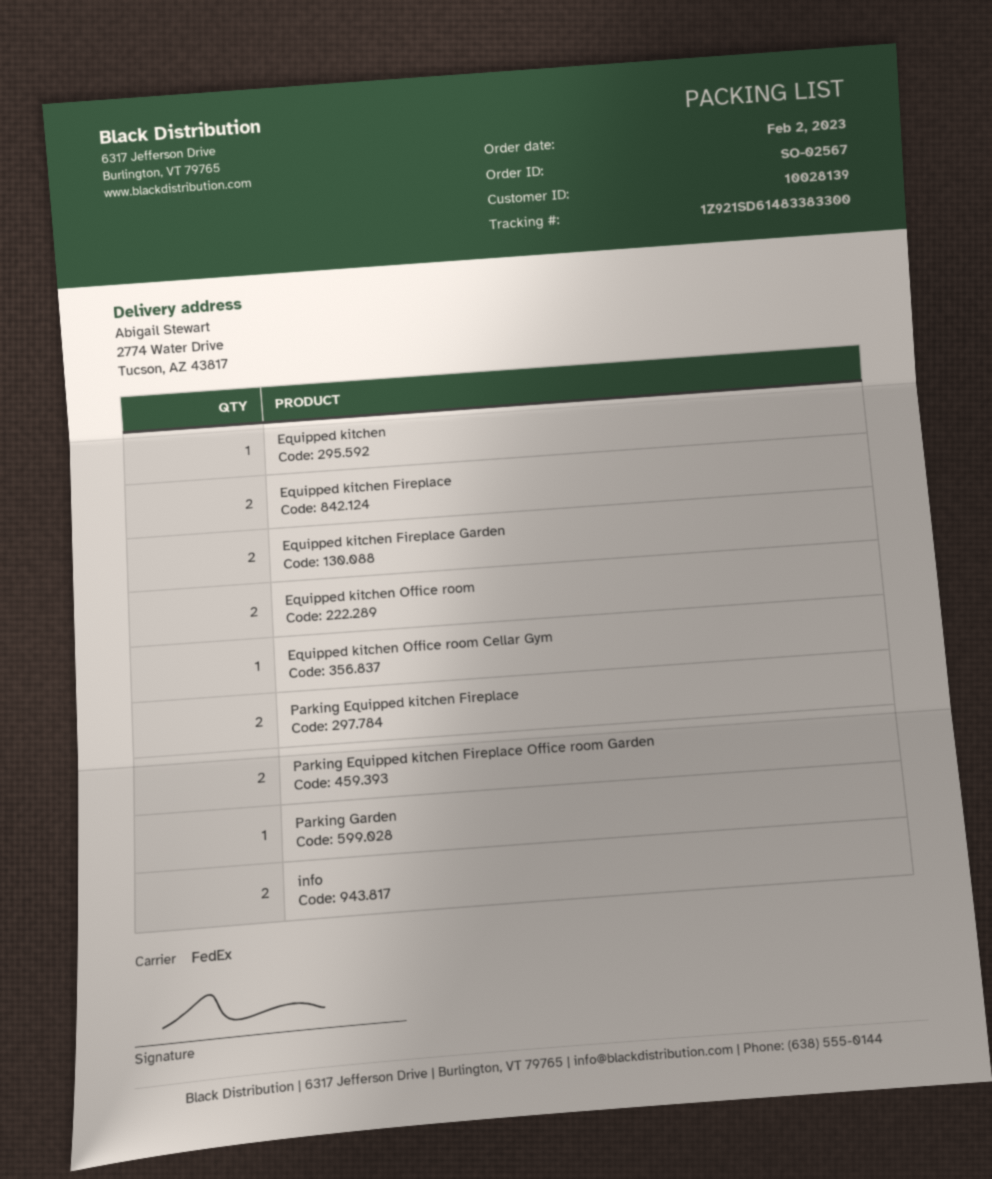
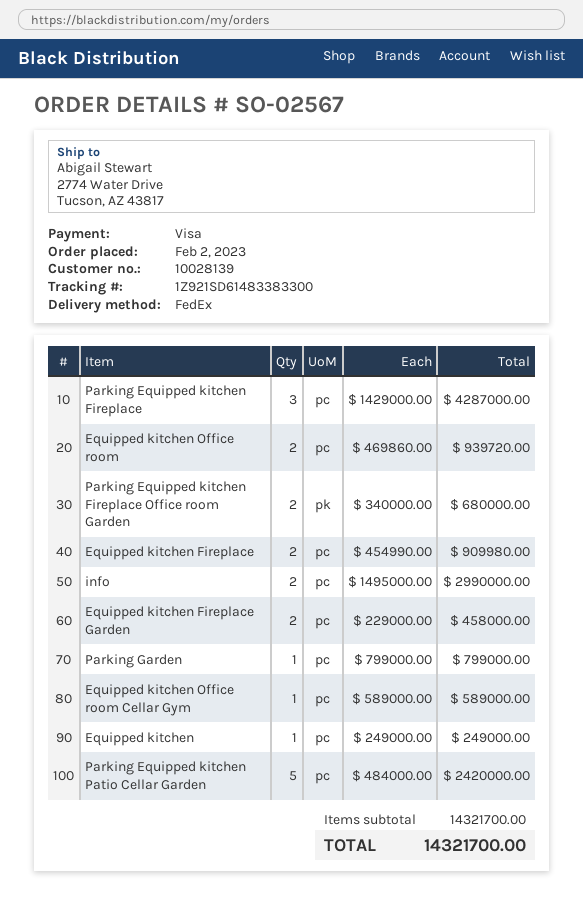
Parking Equipped kitchen Fireplace: 2 -> 3
Parking Equipped kitchen Patio Cellar Garden: none -> 5

